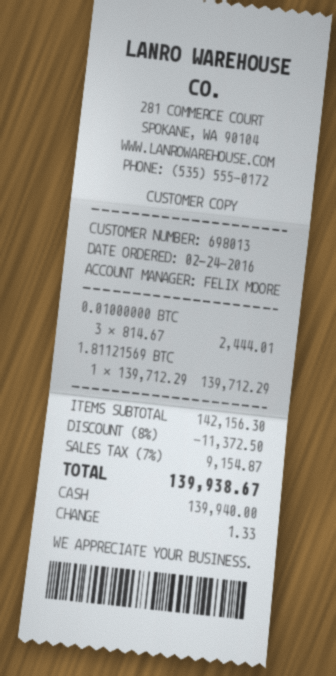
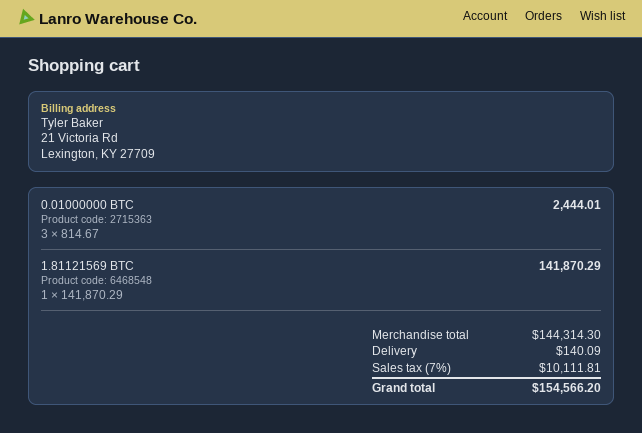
1.81121569 BTC: 1 x 139712.29 = 139712.29 -> 1 x 141870.29 = 141870.29
subtotal: 142156.30 -> 144314.30
discount: 8% = 11372.50 -> none
shipping: none -> 140.09
tax: 7% = 9154.87 -> 7% = 10111.81
total: 139938.67 -> 154566.20

